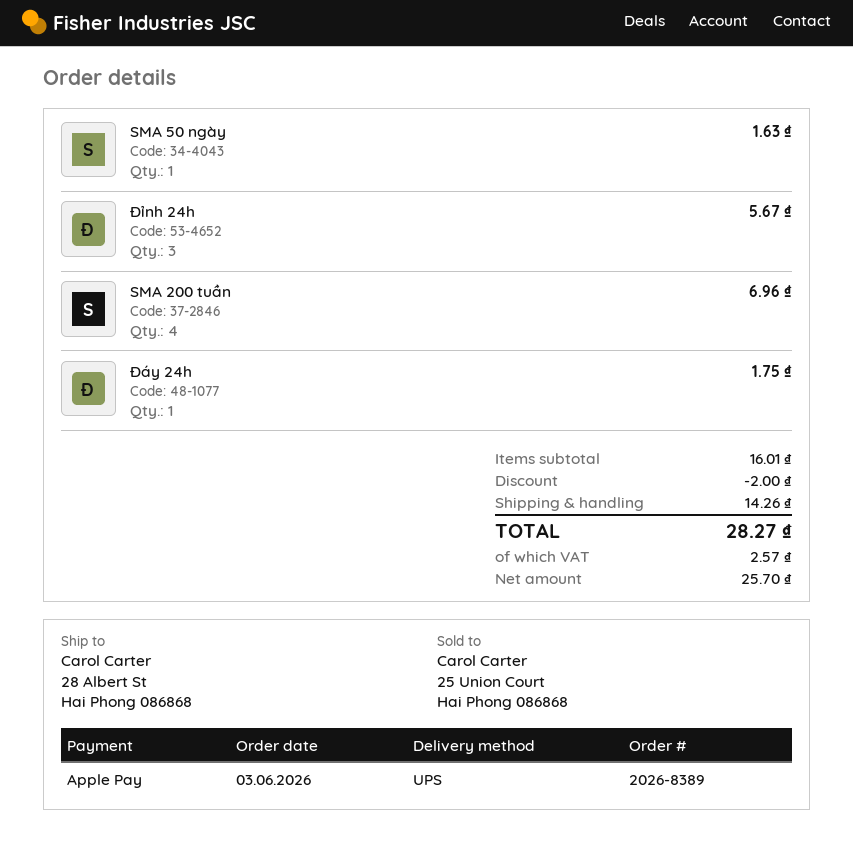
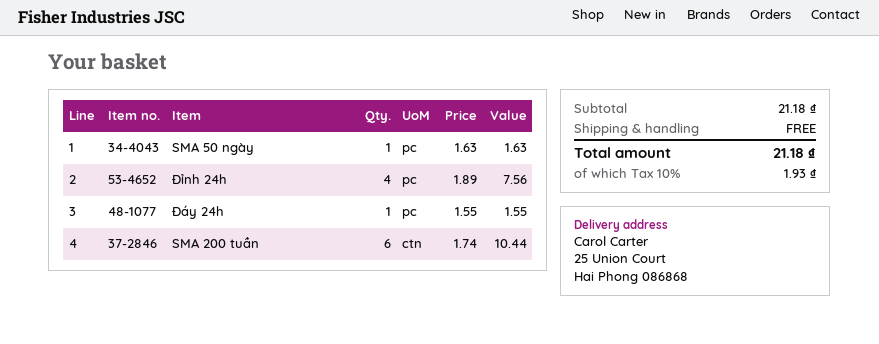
ship to: 28 Albert St, Hai Phong 086868 -> 25 Union Court, Hai Phong 086868
Đỉnh 24h: 3 for 5.67 -> 4 for 7.56
SMA 200 tuần: 4 for 6.96 -> 6 for 10.44
Đáy 24h: 1 for 1.75 -> 1 for 1.55
subtotal: 16.01 -> 21.18
discount: 2.00 -> none
shipping: 14.26 -> 0.00
tax: 2.57 -> 1.93
total: 28.27 -> 21.18

